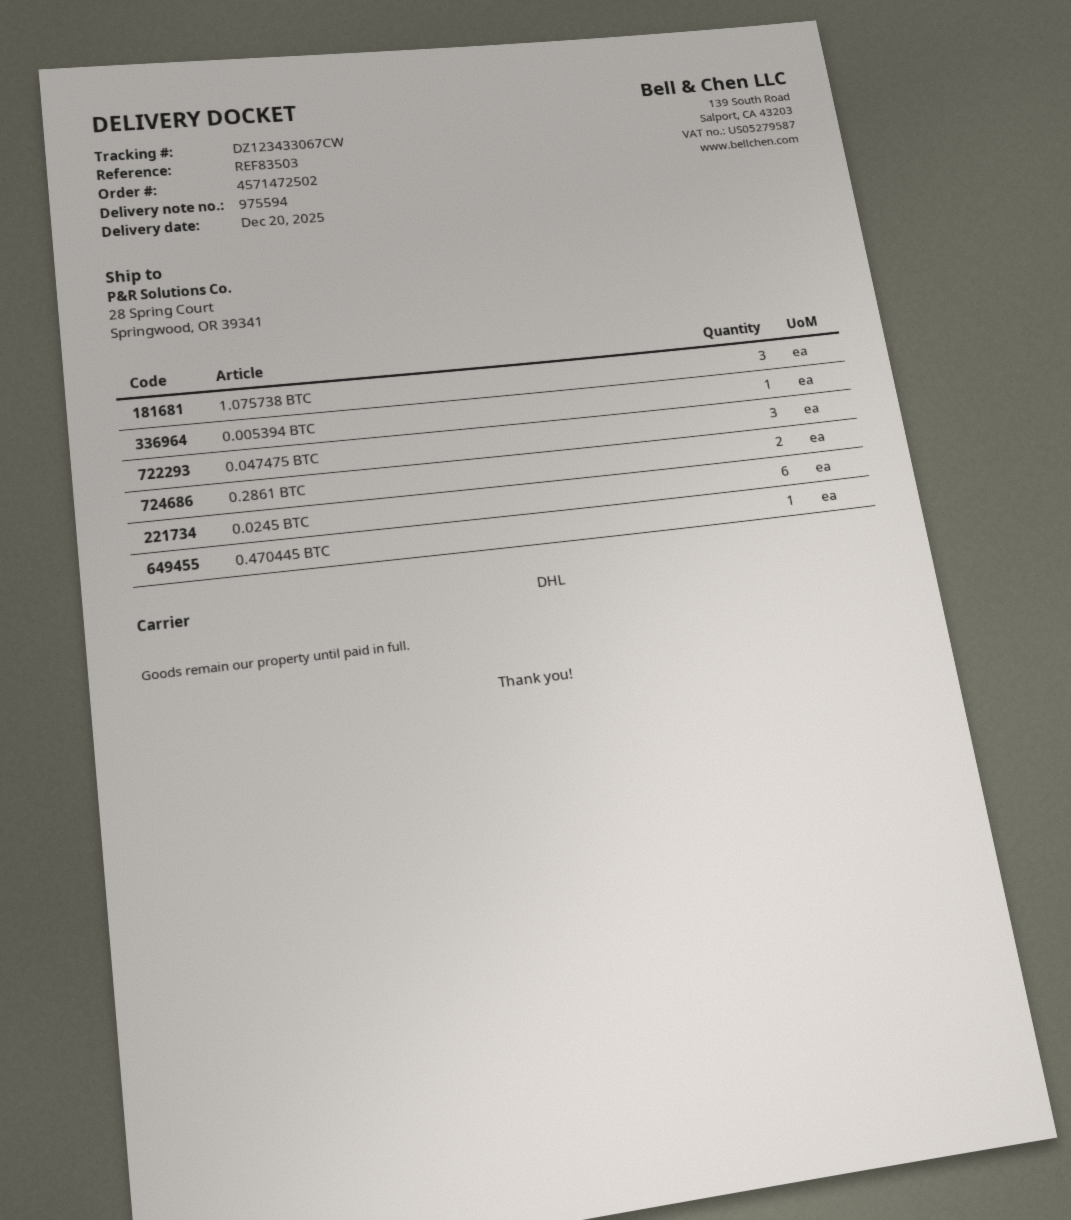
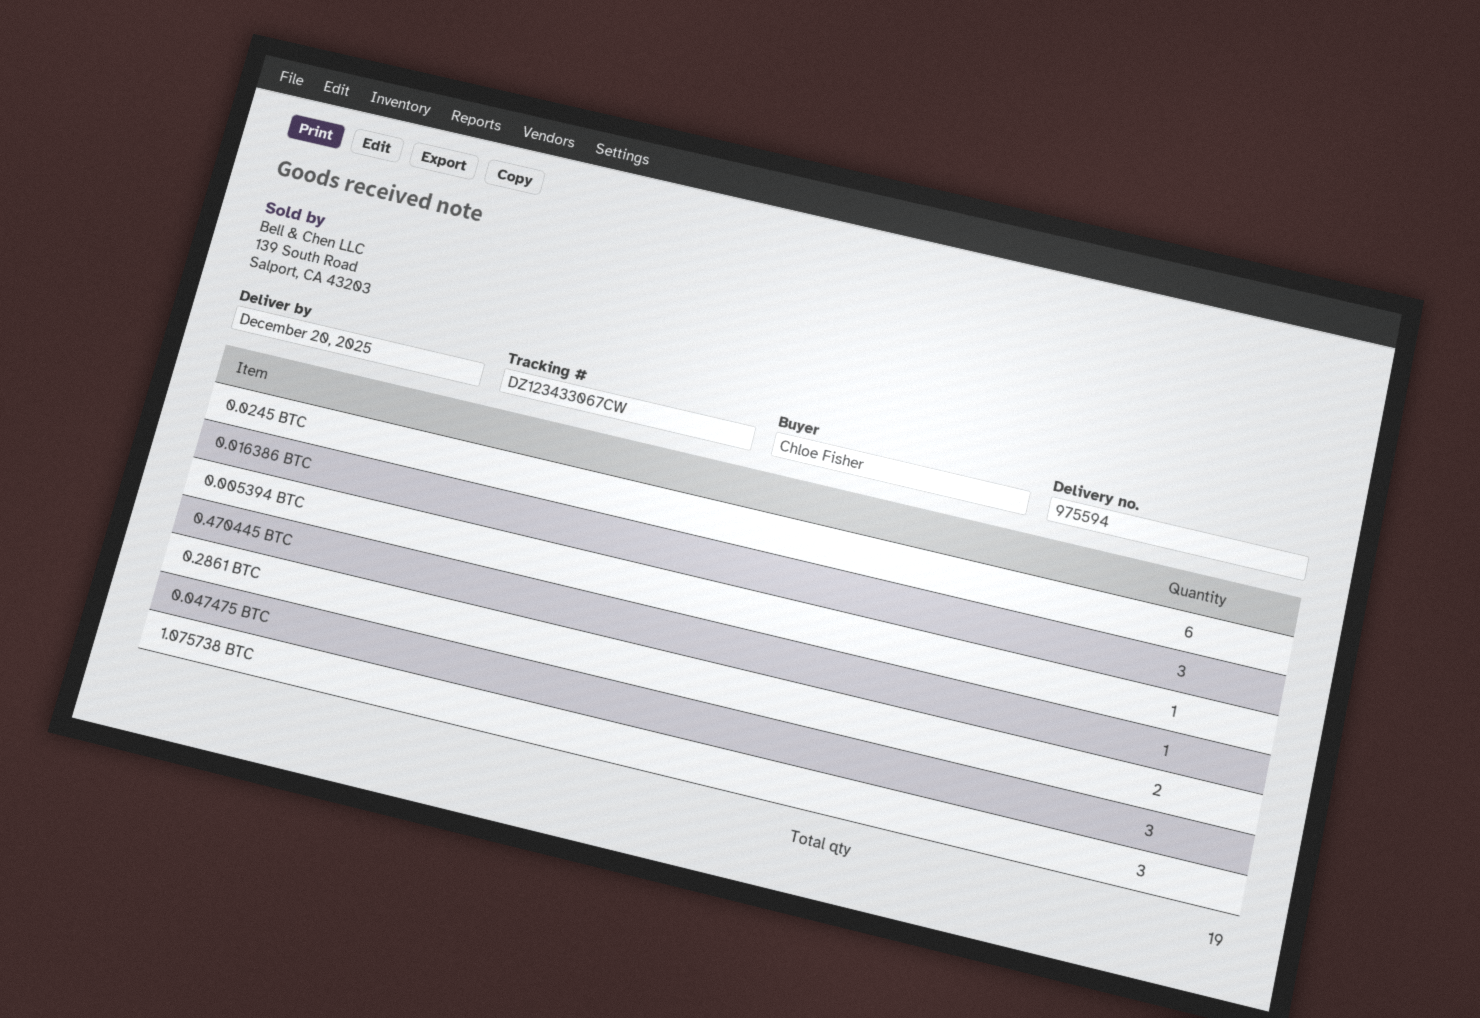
0.016386 BTC: none -> 3

